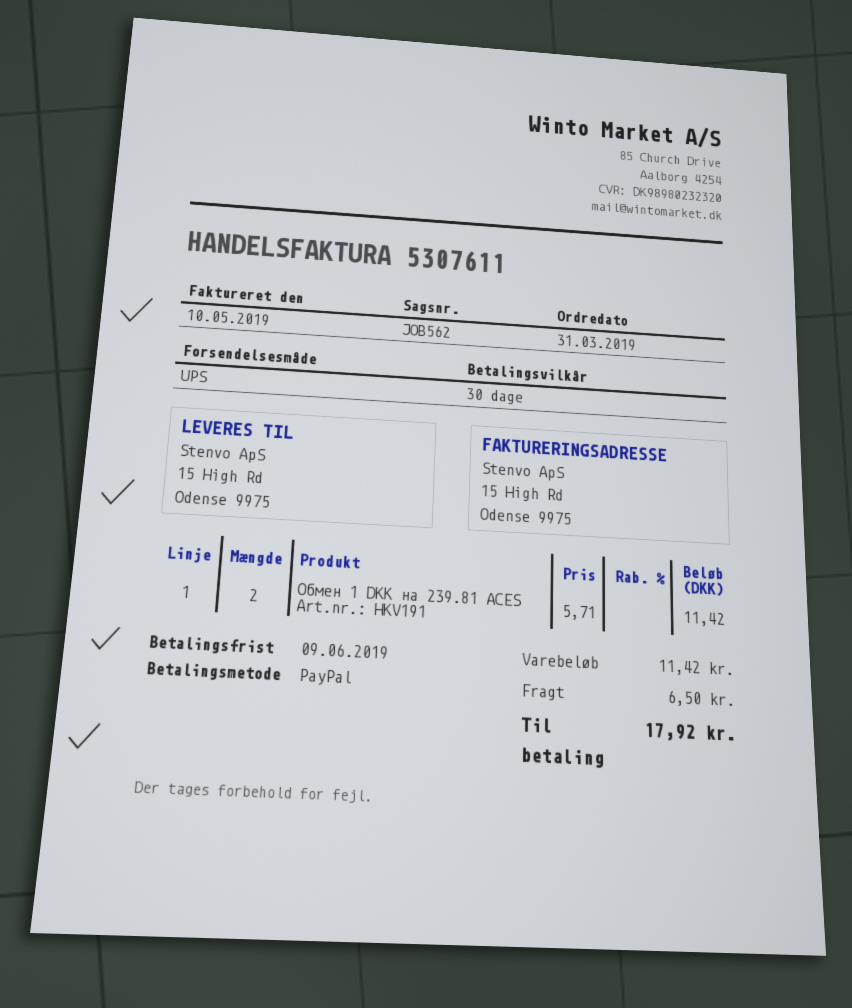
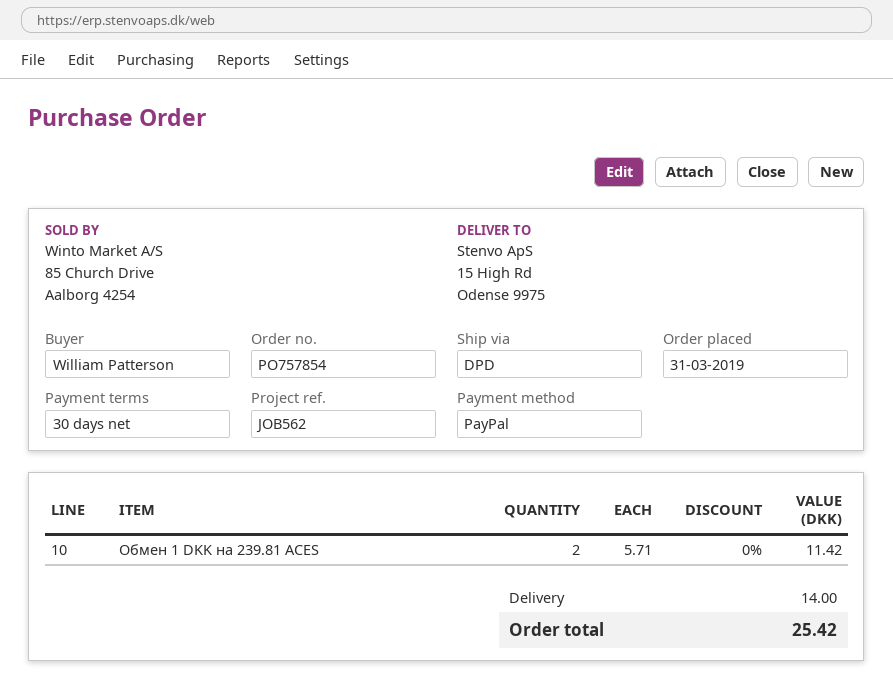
shipping method: UPS -> DPD
shipping: 6.50 -> 14.00
total: 17.92 -> 25.42

